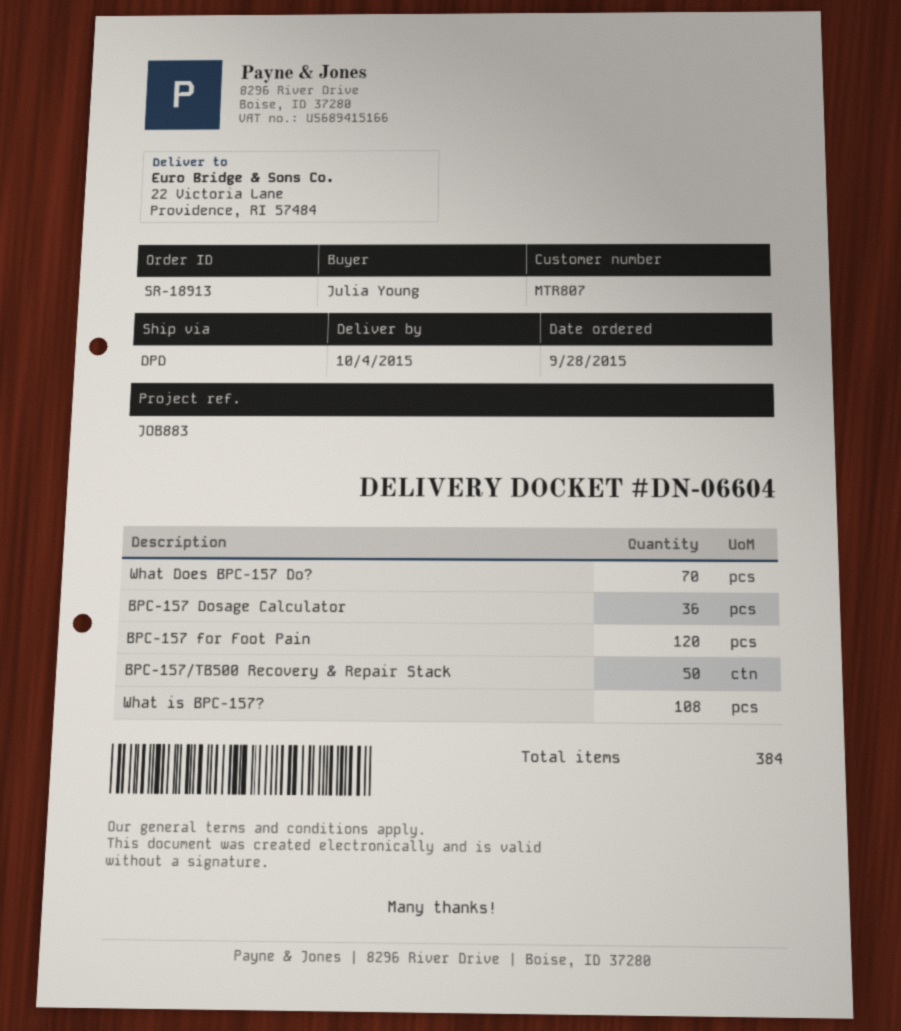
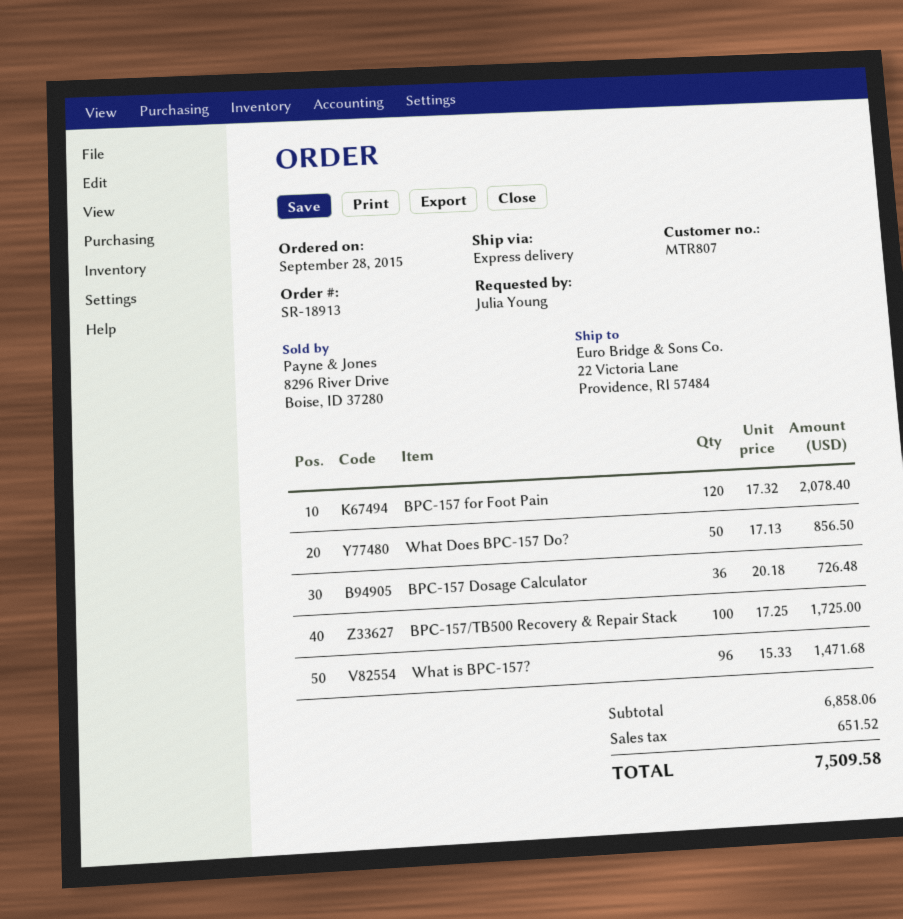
shipping method: DPD -> express
What Does BPC-157 Do?: 70 -> 50
BPC-157/TB500 Recovery & Repair Stack: 50 -> 100
What is BPC-157?: 108 -> 96

